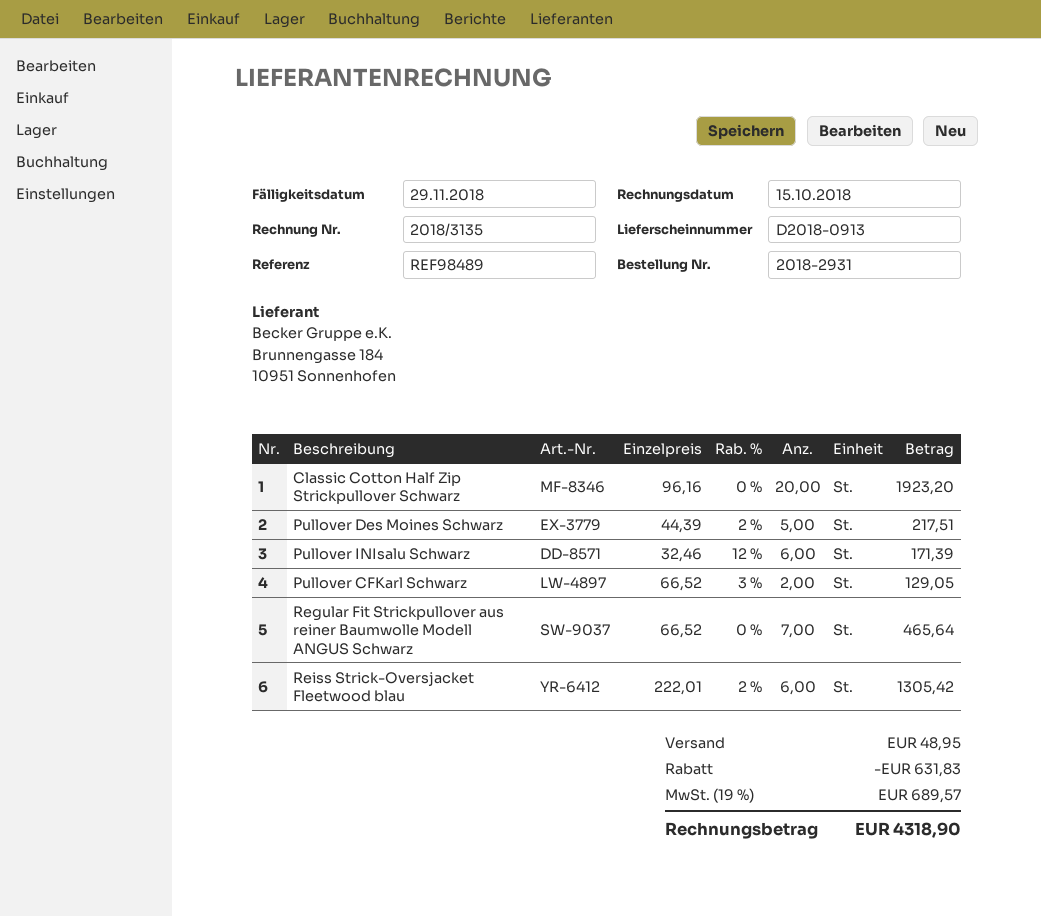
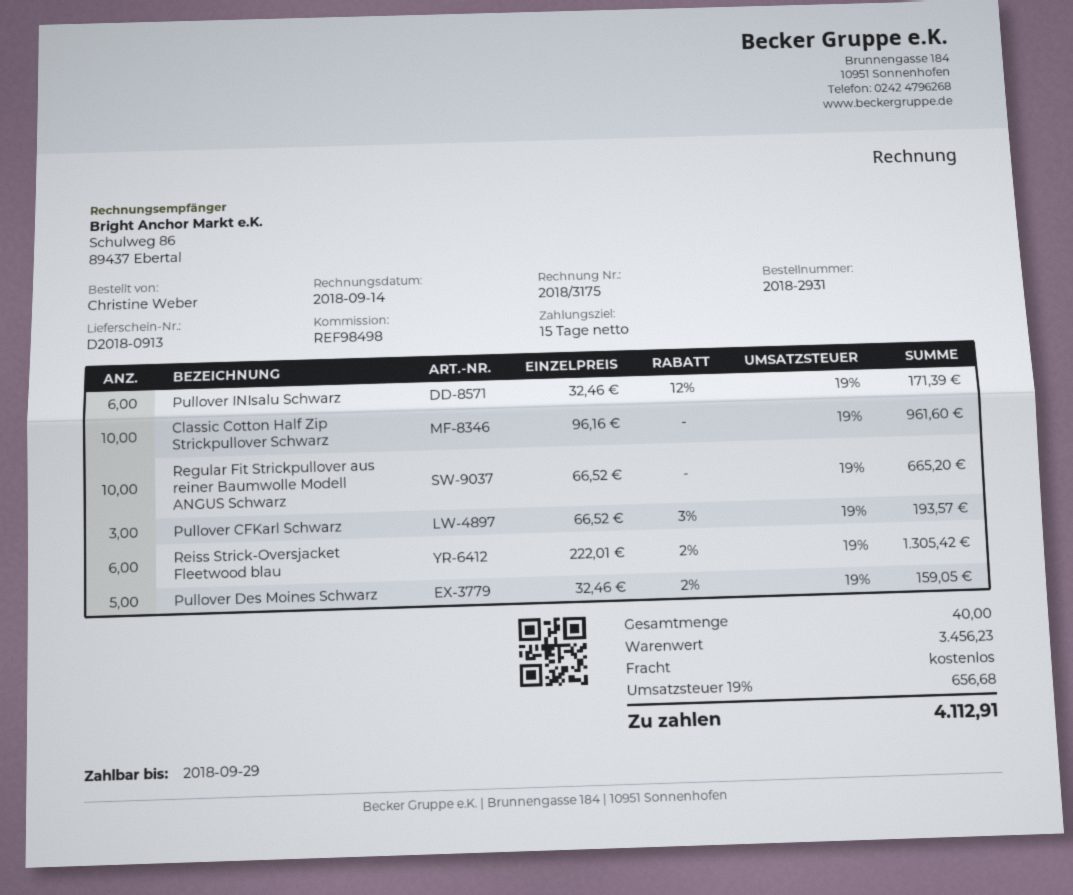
invoice number: 2018/3135 -> 2018/3175
invoice date: 2018-10-15 -> 2018-09-14
due date: 2018-11-29 -> 2018-09-29
reference: REF98489 -> REF98498
Classic Cotton Half Zip Strickpullover Schwarz: 20 x 96.16 = 1923.20 -> 10 x 96.16 = 961.60
Pullover Des Moines Schwarz: 5 x 44.39 - 2% = 217.51 -> 5 x 32.46 - 2% = 159.05
Pullover CFKarl Schwarz: 2 x 66.52 - 3% = 129.05 -> 3 x 66.52 - 3% = 193.57
Regular Fit Strickpullover aus reiner Baumwolle Modell ANGUS Schwarz: 7 x 66.52 = 465.64 -> 10 x 66.52 = 665.20
discount: 631.83 -> none
shipping: 48.95 -> 0.00
tax: 19% = 689.57 -> 19% = 656.68
total: 4318.90 -> 4112.91

